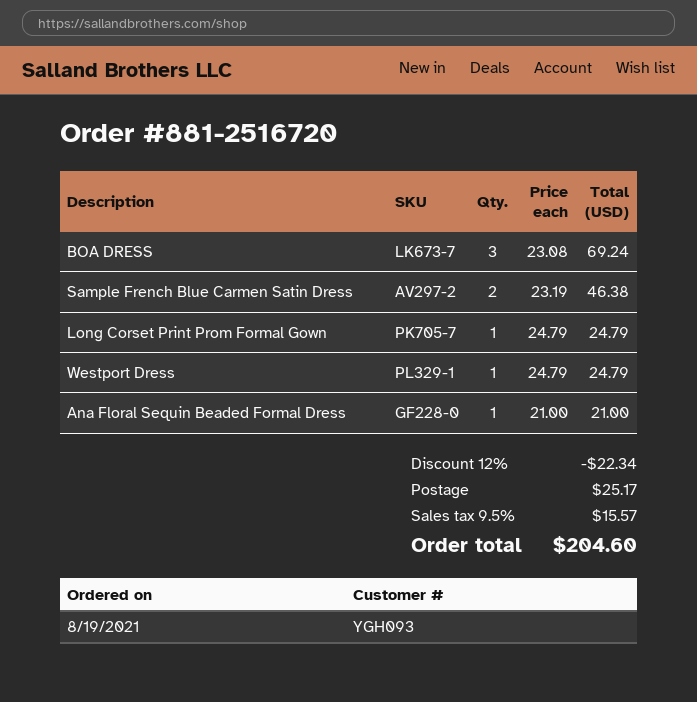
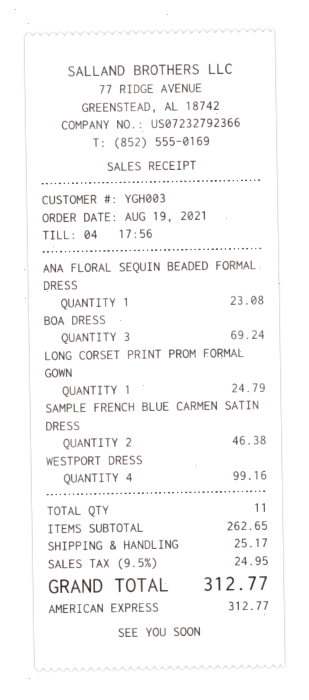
customer number: YGH093 -> YGH003
Westport Dress: 1 for 24.79 -> 4 for 99.16
Ana Floral Sequin Beaded Formal Dress: 1 for 21.00 -> 1 for 23.08
discount: 12% = 22.34 -> none
tax: 9.5% = 15.57 -> 9.5% = 24.95
total: 204.60 -> 312.77

